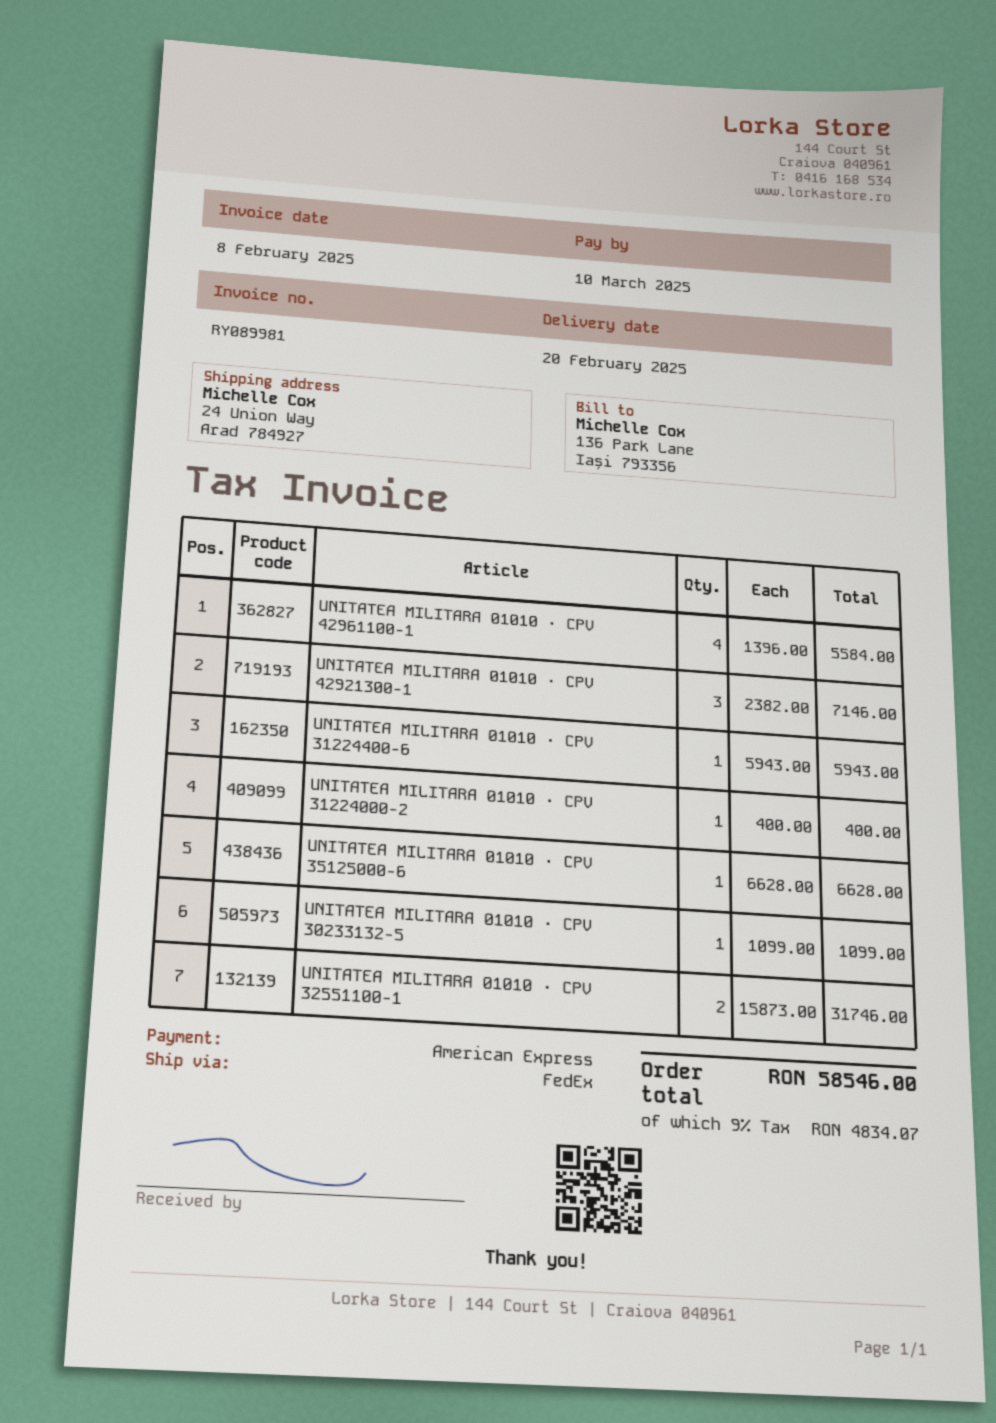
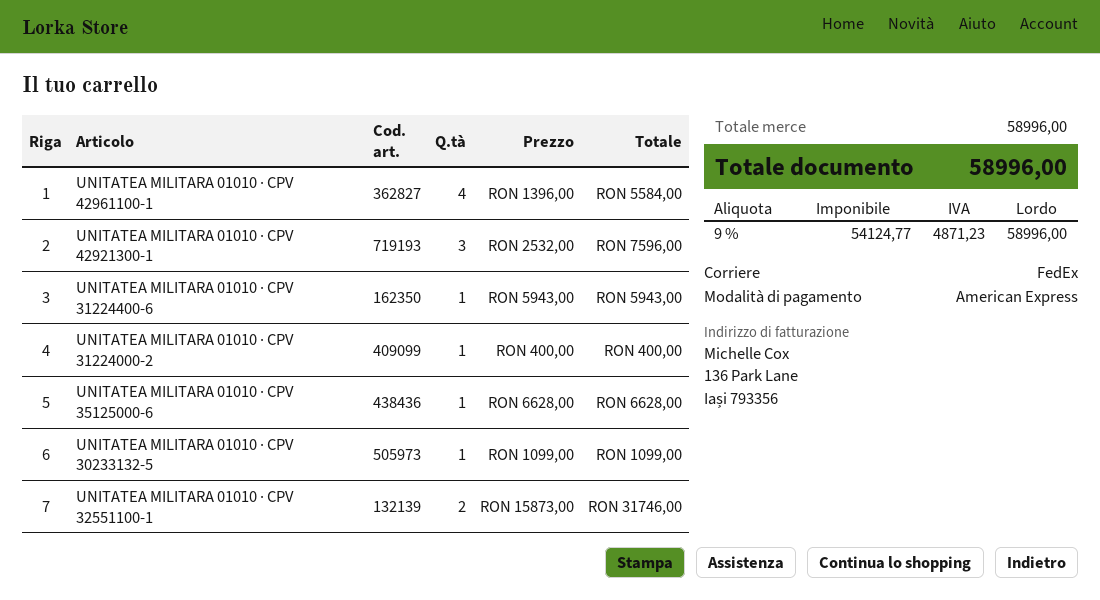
UNITATEA MILITARA 01010 · CPV 42921300-1: 3 x 2382.00 = 7146.00 -> 3 x 2532.00 = 7596.00
tax: 9% = 4834.07 -> 9% = 4871.23
total: 58546.00 -> 58996.00

